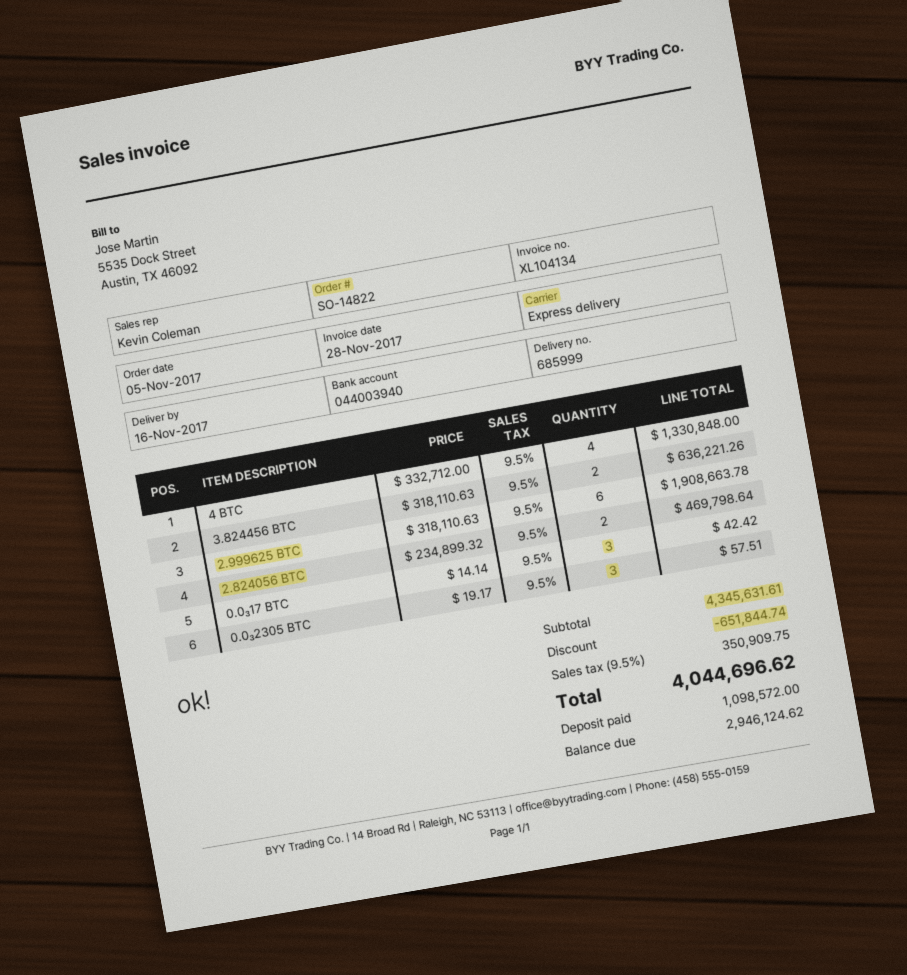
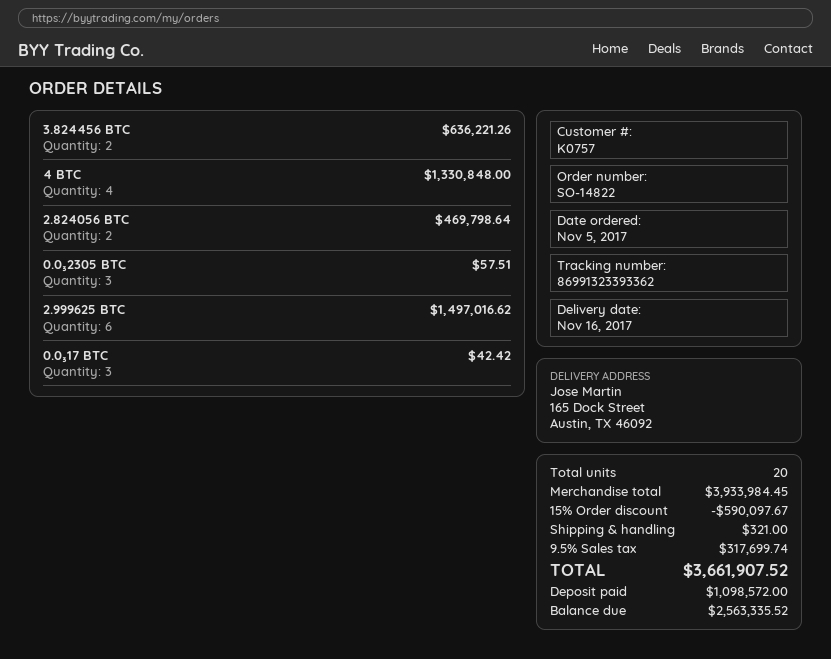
2.999625 BTC: 6 for 1908663.78 -> 6 for 1497016.62
subtotal: 4345631.61 -> 3933984.45
discount: 651844.74 -> 590097.67
shipping: none -> 321.00
tax: 9.5% = 350909.75 -> 9.5% = 317699.74
total: 4044696.62 -> 3661907.52
balance: 2946124.62 -> 2563335.52

